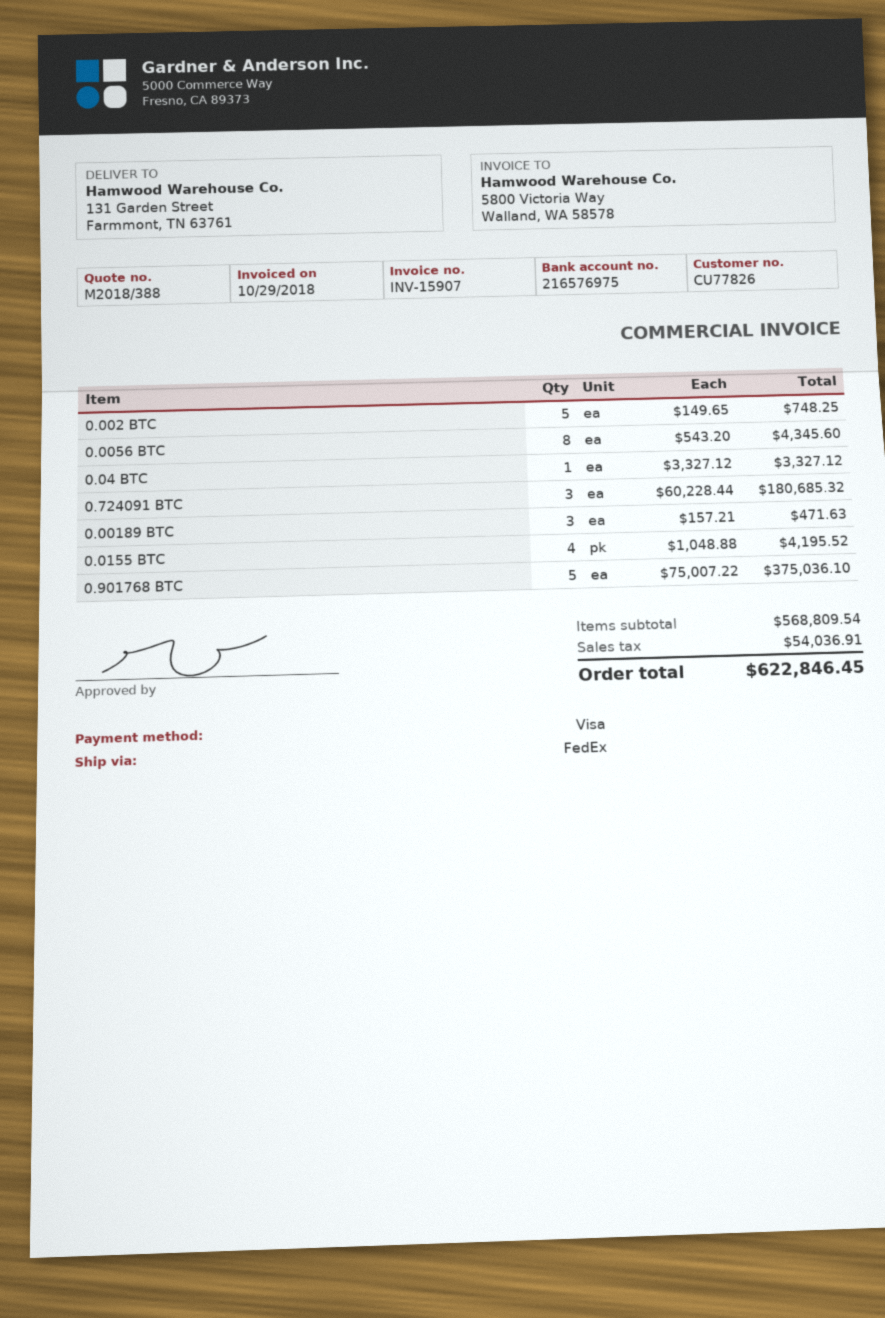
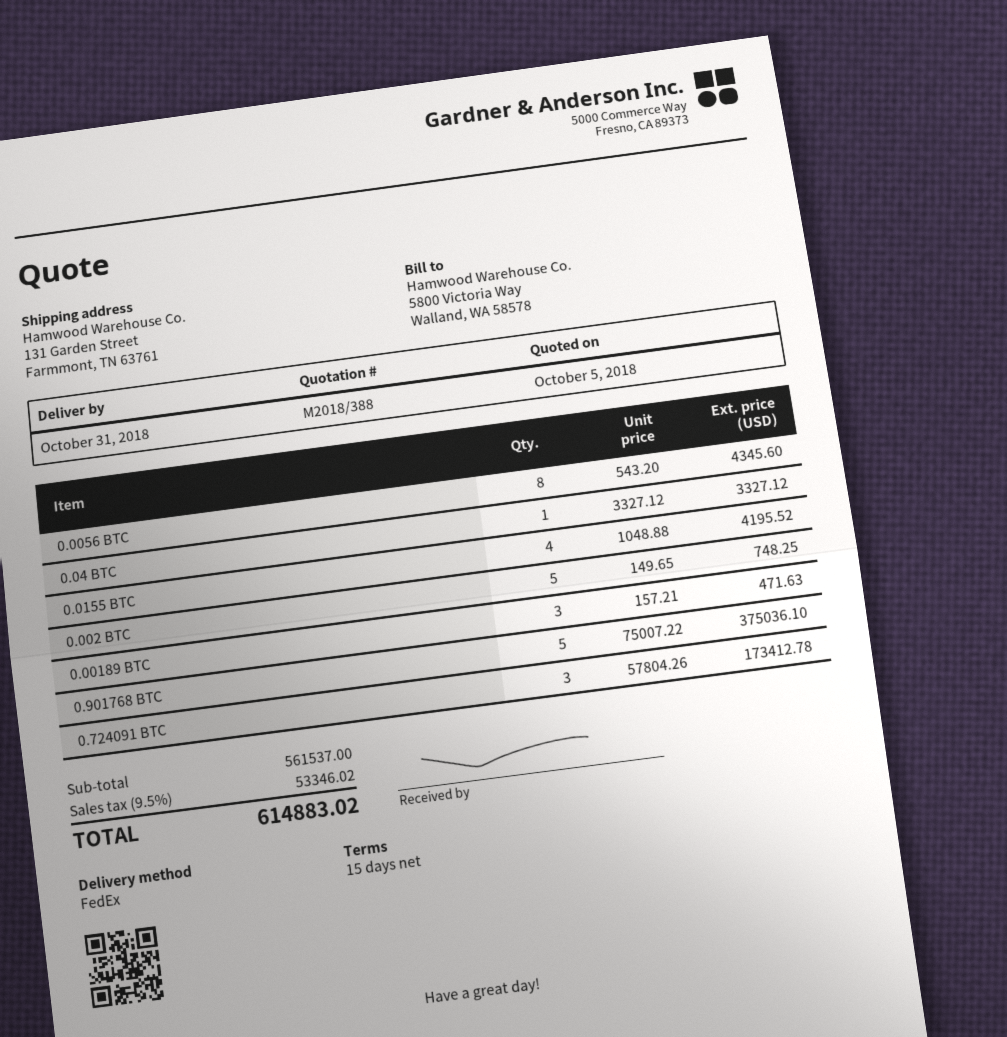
0.724091 BTC: 3 x 60228.44 = 180685.32 -> 3 x 57804.26 = 173412.78
subtotal: 568809.54 -> 561537.00
tax: 54036.91 -> 53346.02
total: 622846.45 -> 614883.02

